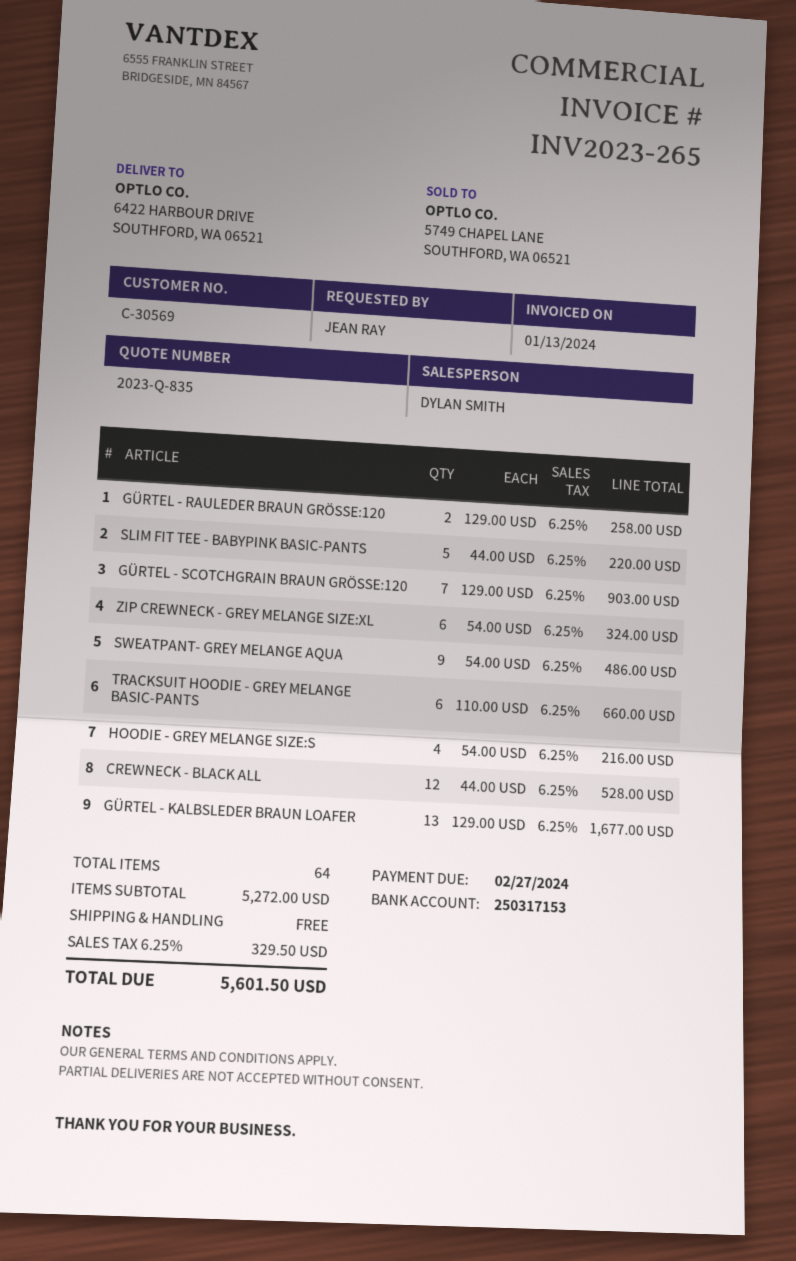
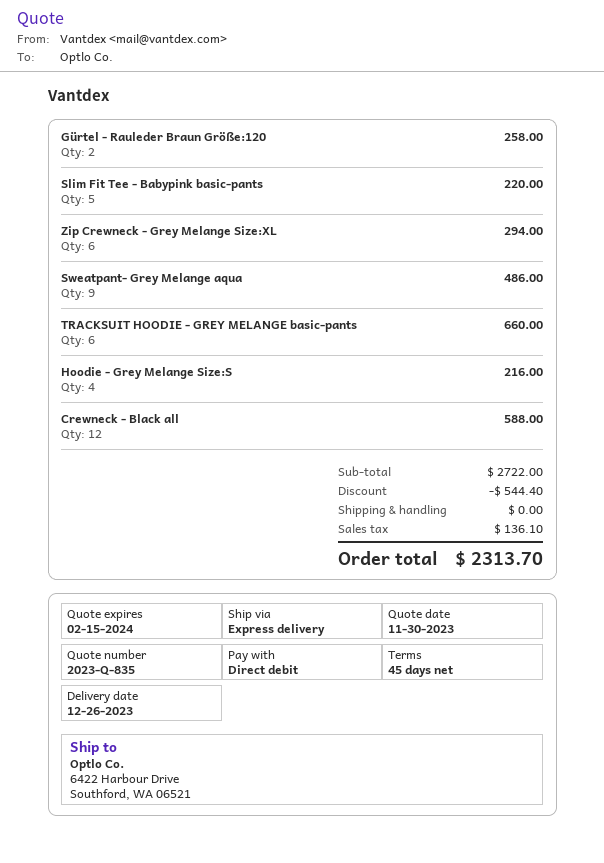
GÜRTEL - SCOTCHGRAIN BRAUN GRÖSSE:120: 7 for 903.00 -> none
ZIP CREWNECK - GREY MELANGE SIZE:XL: 6 for 324.00 -> 6 for 294.00
CREWNECK - BLACK ALL: 12 for 528.00 -> 12 for 588.00
GÜRTEL - KALBSLEDER BRAUN LOAFER: 13 for 1677.00 -> none
subtotal: 5272.00 -> 2722.00
discount: none -> 544.40
tax: 329.50 -> 136.10
total: 5601.50 -> 2313.70

